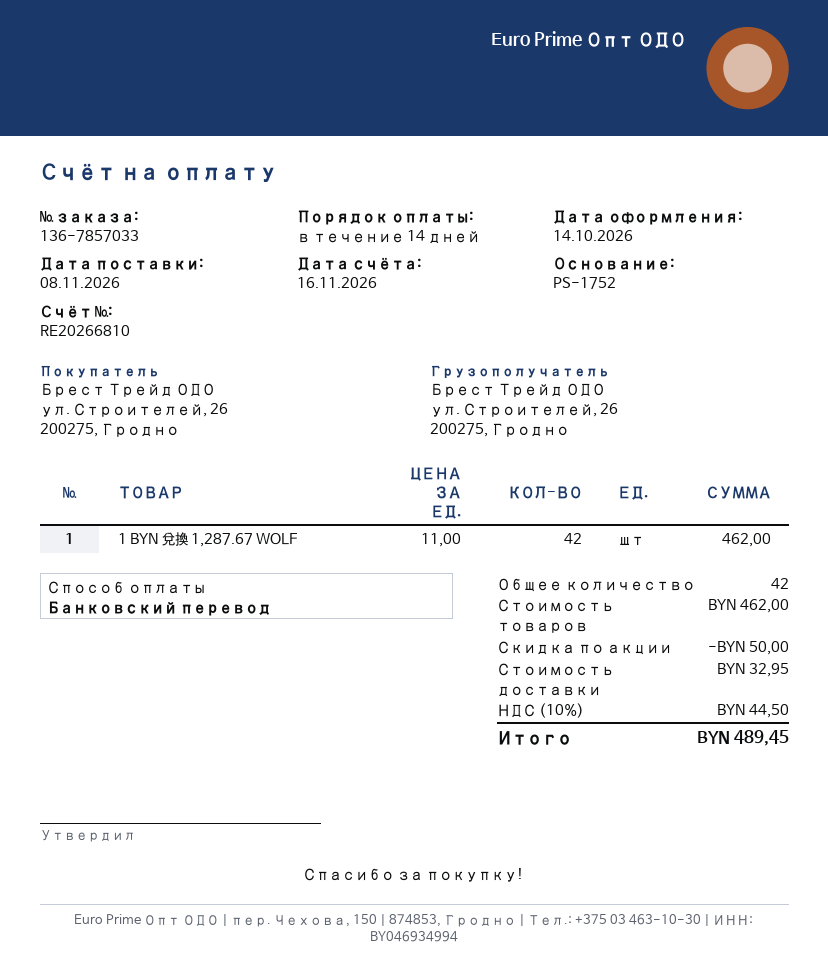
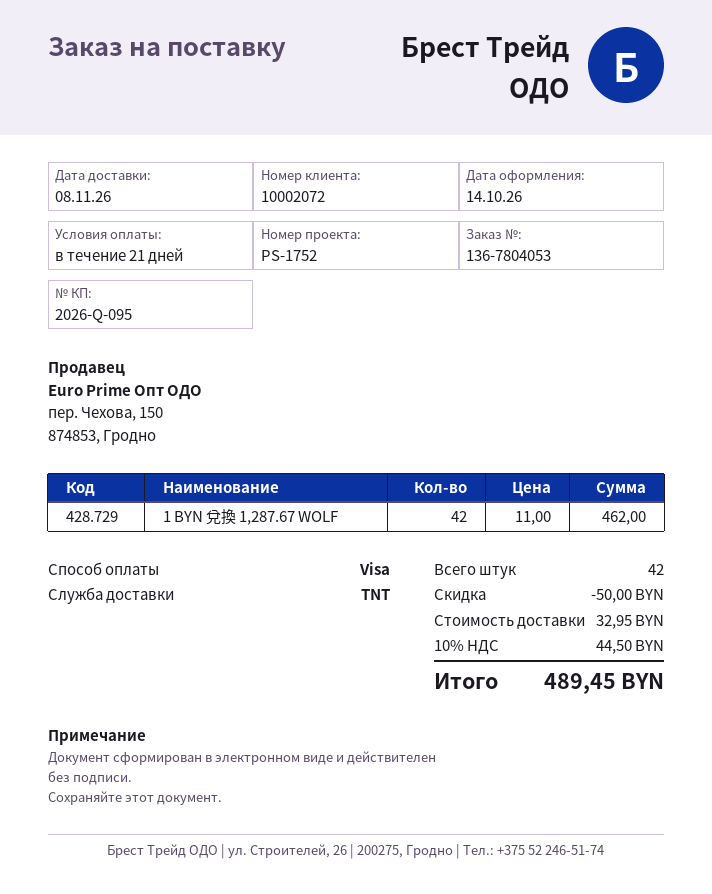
order number: 136-7857033 -> 136-7804053
payment terms: 14 days -> 21 days
payment method: bank transfer -> Visa

